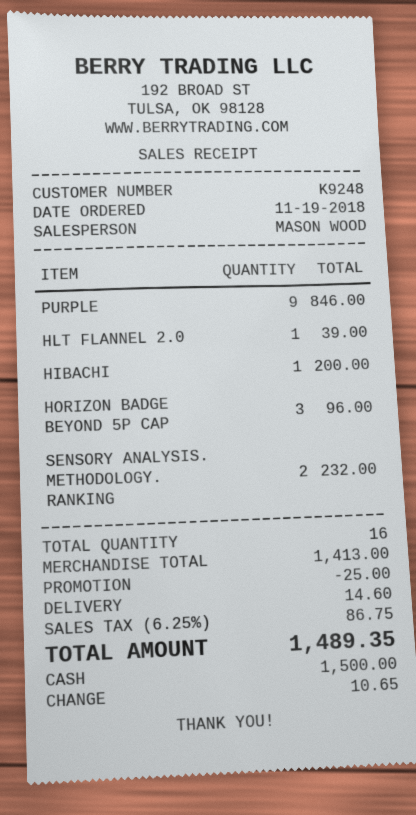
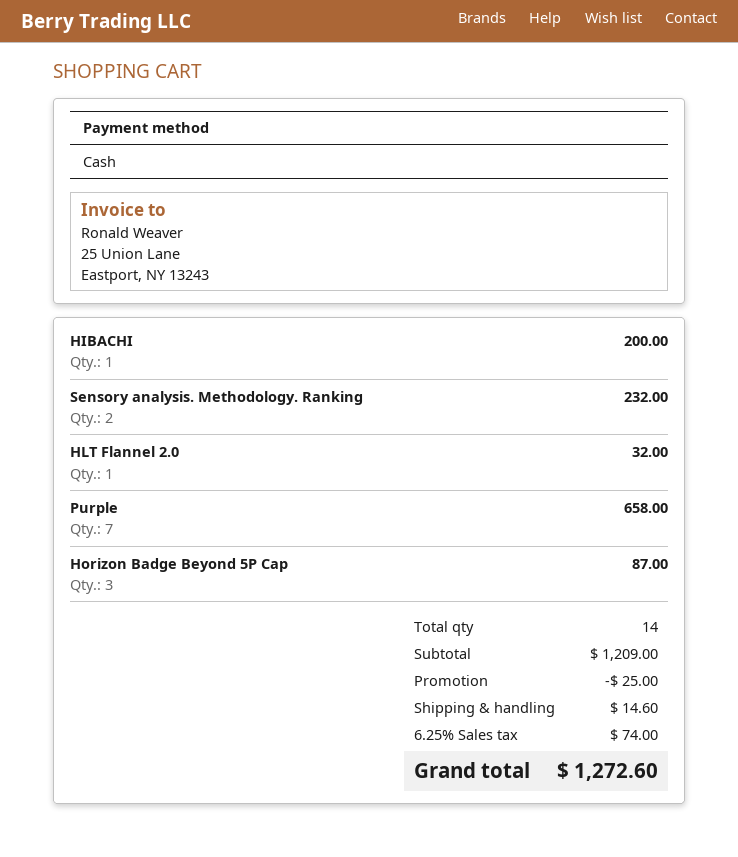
PURPLE: 9 for 846.00 -> 7 for 658.00
HLT FLANNEL 2.0: 1 for 39.00 -> 1 for 32.00
HORIZON BADGE BEYOND 5P CAP: 3 for 96.00 -> 3 for 87.00
total quantity: 16 -> 14
subtotal: 1413.00 -> 1209.00
tax: 6.25% = 86.75 -> 6.25% = 74.00
total: 1489.35 -> 1272.60

